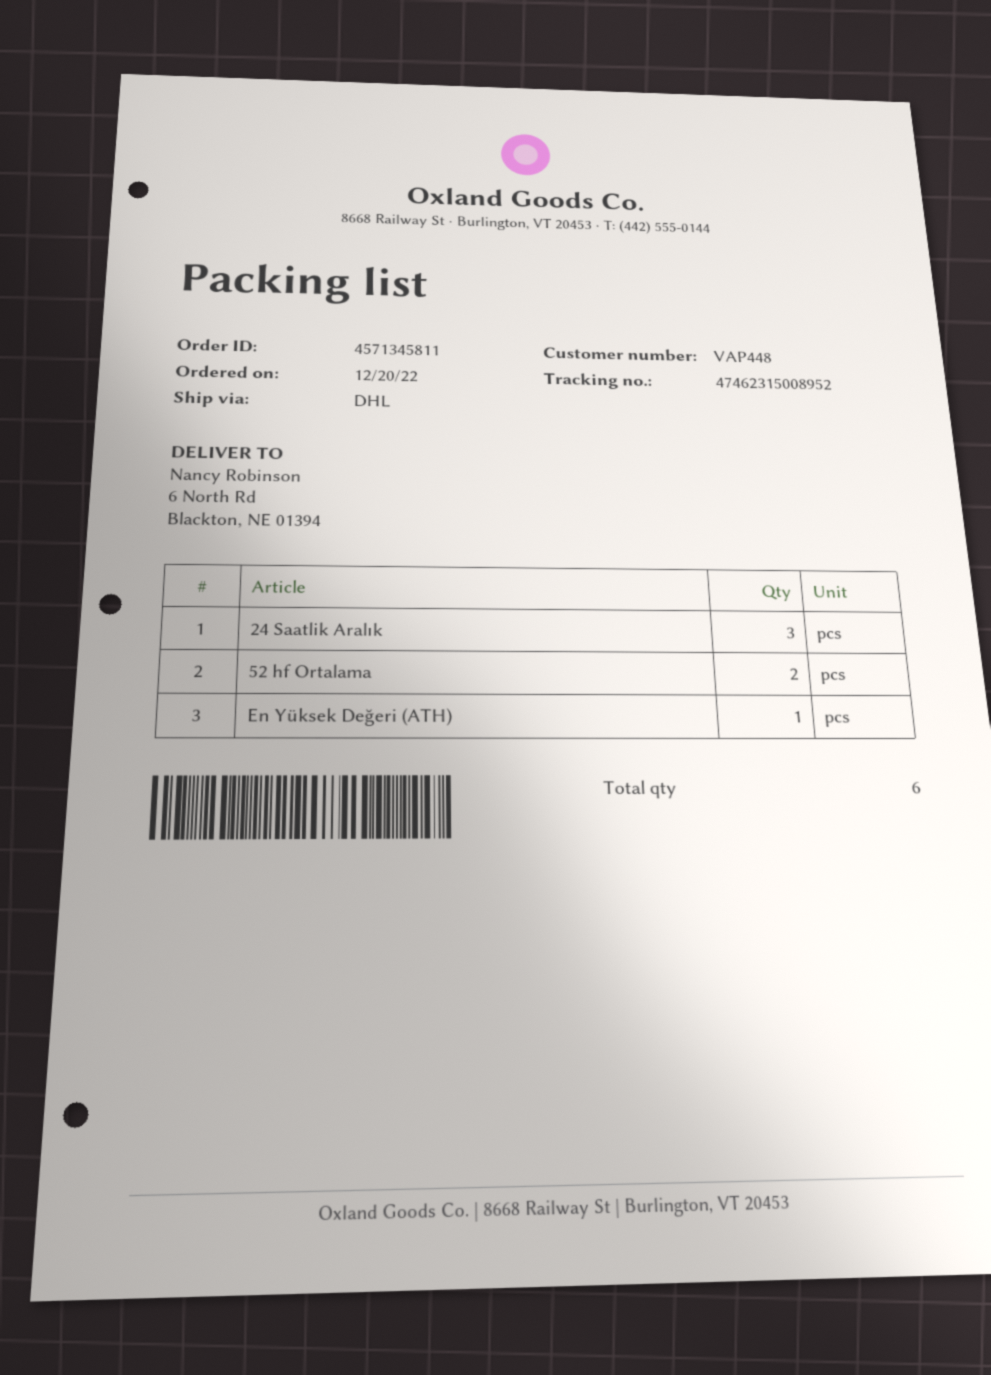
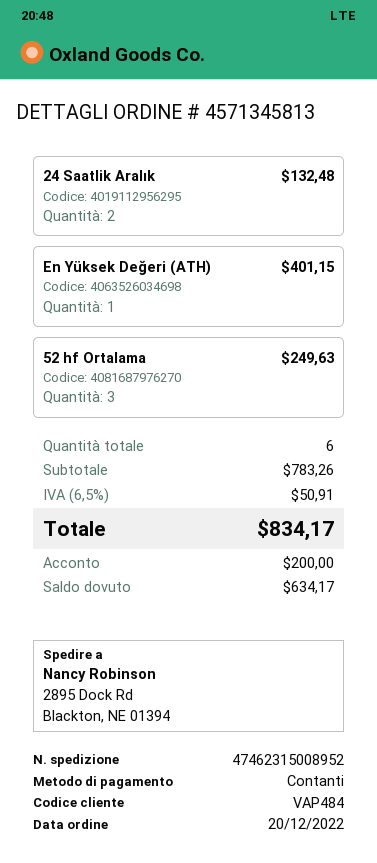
order number: 4571345811 -> 4571345813
customer number: VAP448 -> VAP484
ship to: 6 North Rd, Blackton, NE 01394 -> 2895 Dock Rd, Blackton, NE 01394
24 Saatlik Aralık: 3 -> 2
52 hf Ortalama: 2 -> 3

